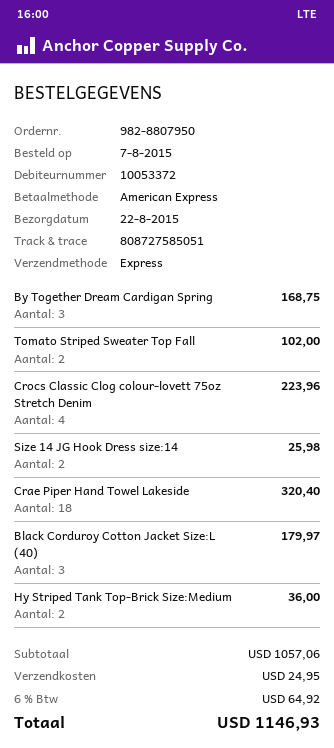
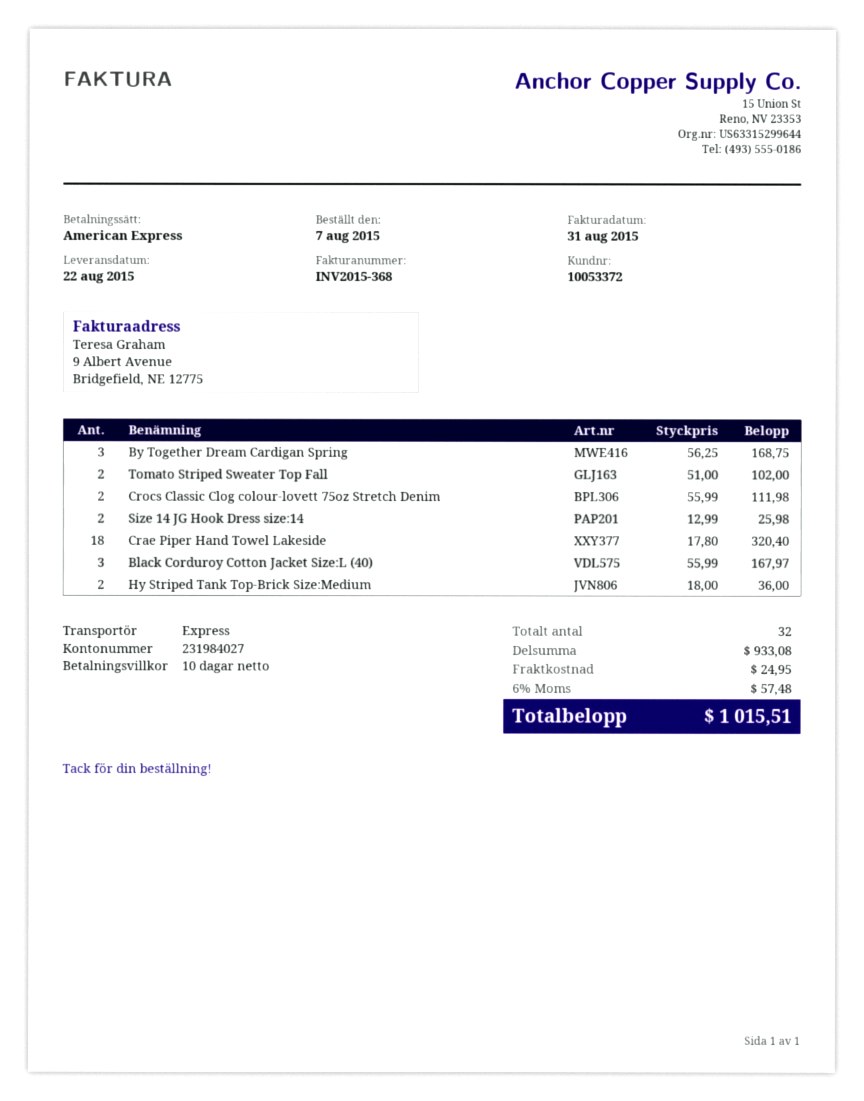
Crocs Classic Clog colour-lovett 75oz Stretch Denim: 4 for 223.96 -> 2 for 111.98
Black Corduroy Cotton Jacket Size:L (40): 3 for 179.97 -> 3 for 167.97
subtotal: 1057.06 -> 933.08
tax: 6% = 64.92 -> 6% = 57.48
total: 1146.93 -> 1015.51

